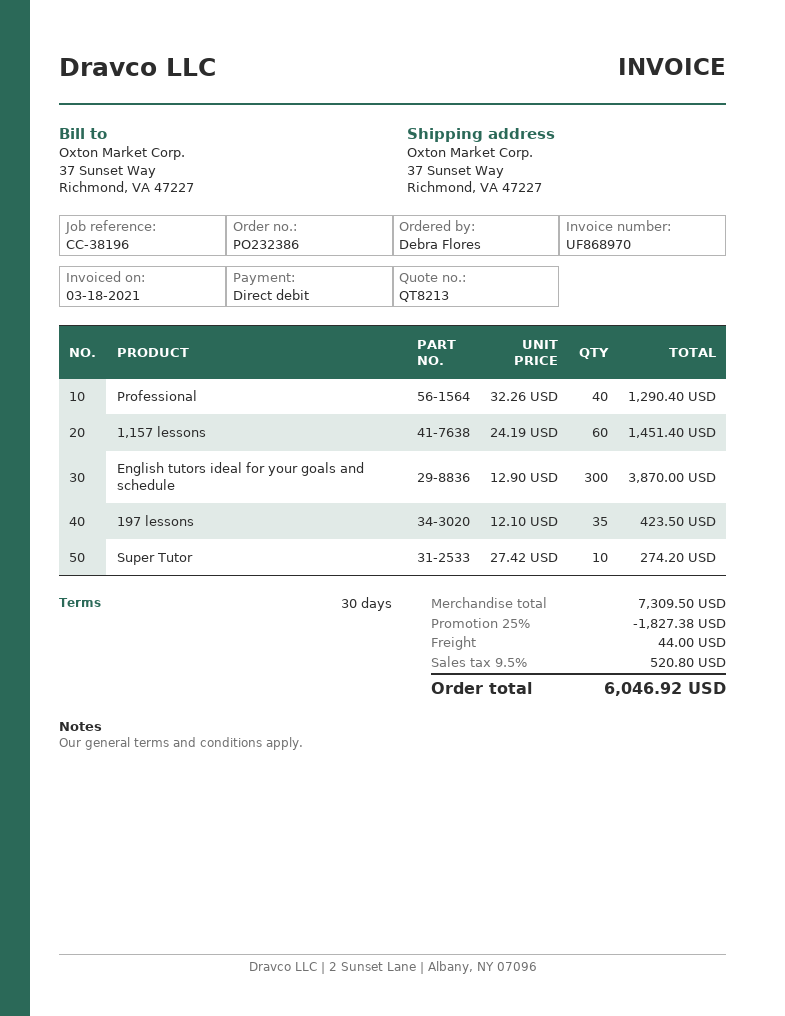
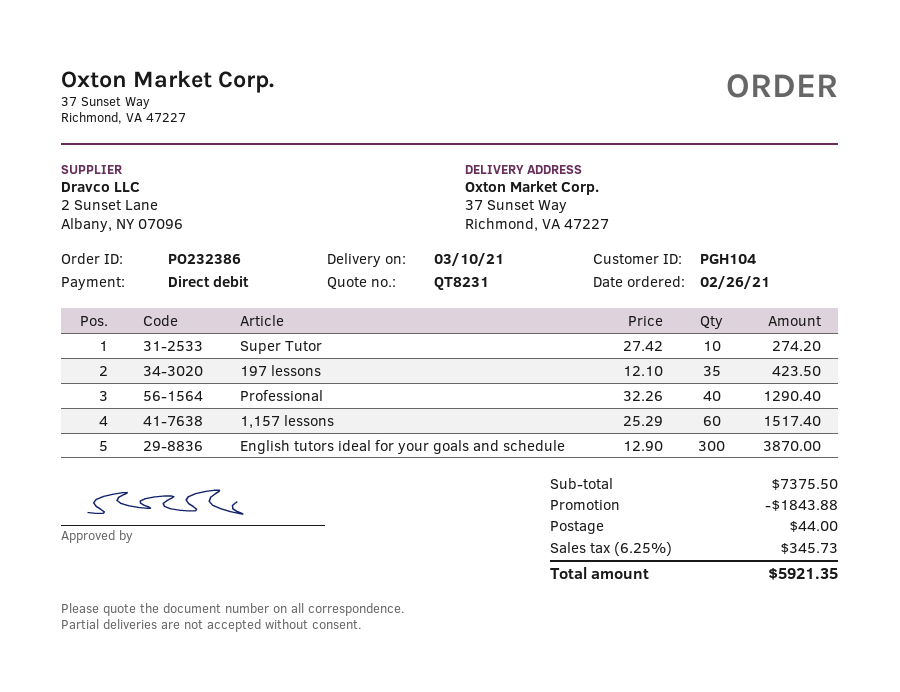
quote number: QT8213 -> QT8231
1,157 lessons: 60 x 24.19 = 1451.40 -> 60 x 25.29 = 1517.40
subtotal: 7309.50 -> 7375.50
discount: 1827.38 -> 1843.88
tax: 9.5% = 520.80 -> 6.25% = 345.73
total: 6046.92 -> 5921.35

